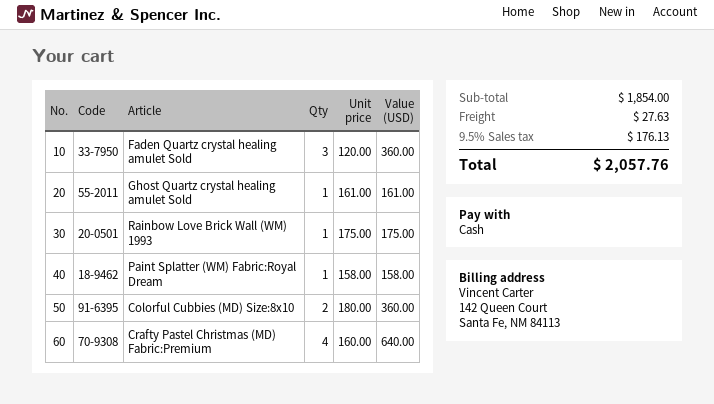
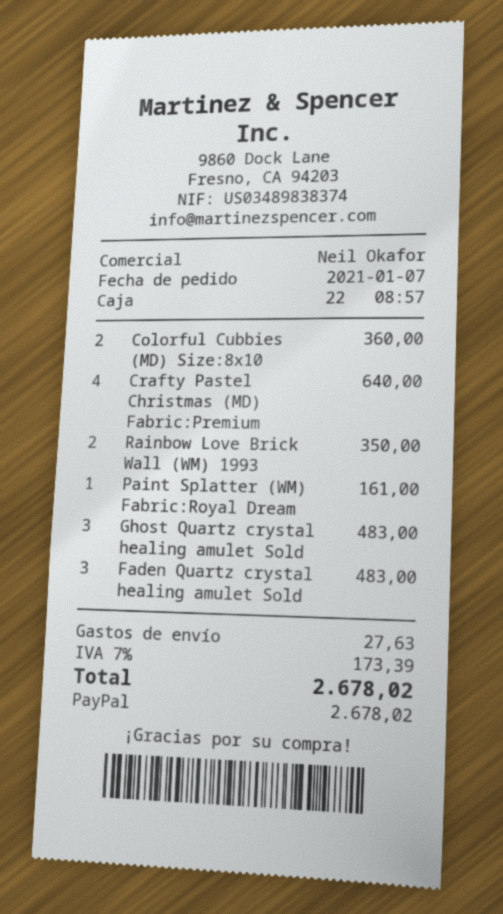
payment method: cash -> PayPal
Faden Quartz crystal healing amulet Sold: 3 for 360.00 -> 3 for 483.00
Ghost Quartz crystal healing amulet Sold: 1 for 161.00 -> 3 for 483.00
Rainbow Love Brick Wall (WM) 1993: 1 for 175.00 -> 2 for 350.00
Paint Splatter (WM) Fabric:Royal Dream: 1 for 158.00 -> 1 for 161.00
tax: 9.5% = 176.13 -> 7% = 173.39
total: 2057.76 -> 2678.02

